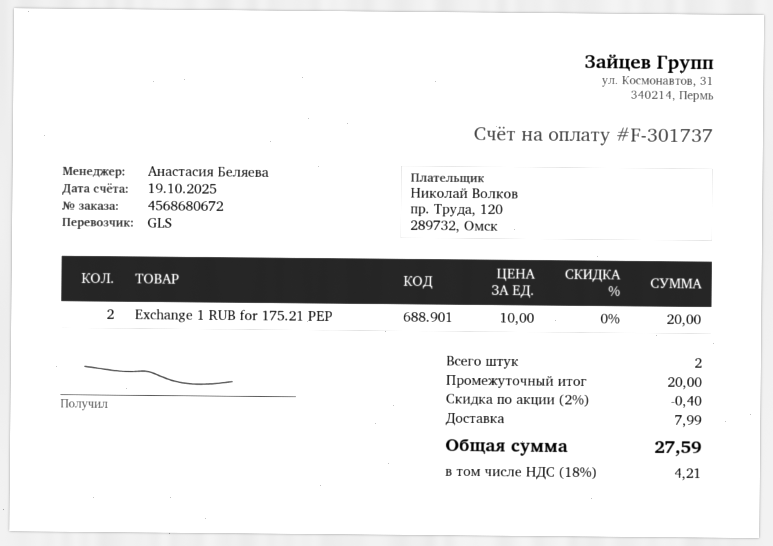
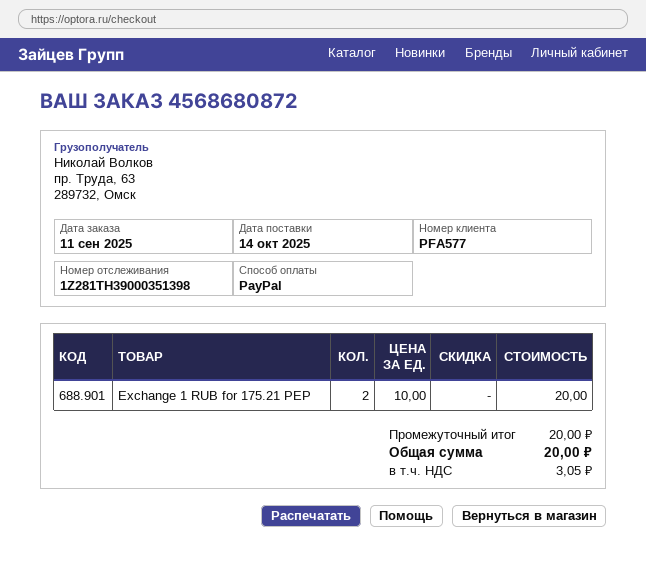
order number: 4568680672 -> 4568680872
discount: 2% = 0.40 -> none
shipping: 7.99 -> none
tax: 4.21 -> 3.05
total: 27.59 -> 20.00

